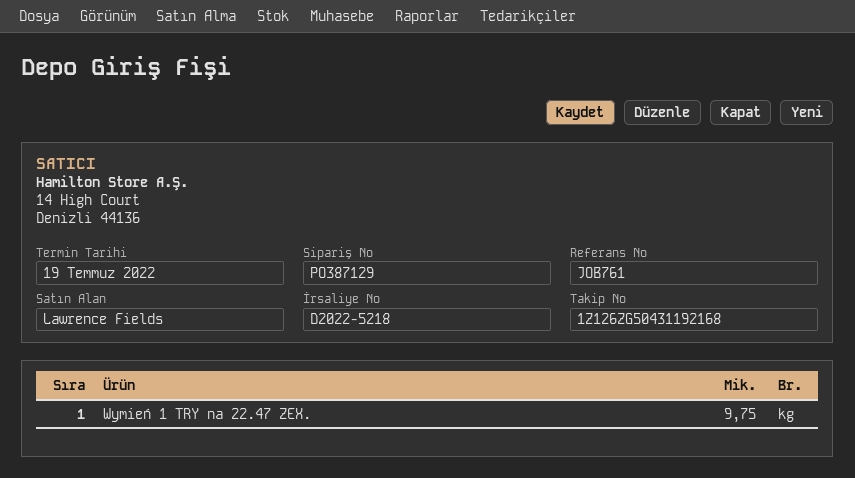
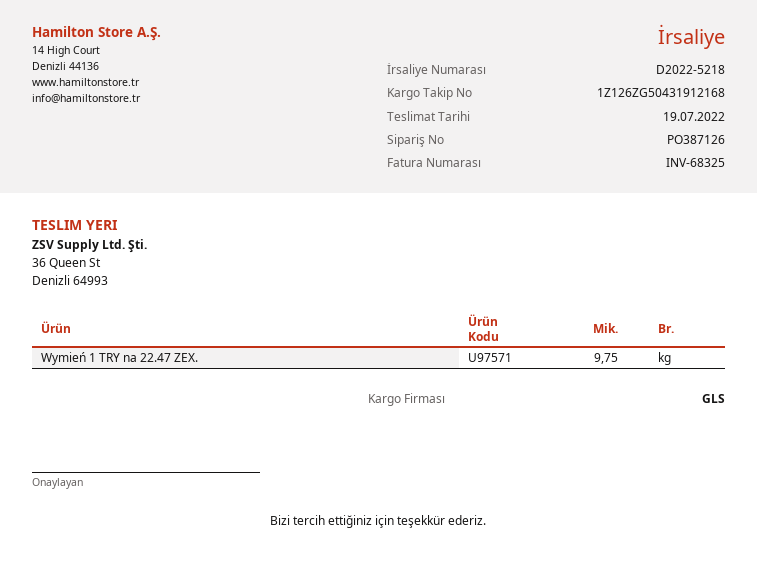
order number: PO387129 -> PO387126
tracking number: 1Z126ZG50431192168 -> 1Z126ZG50431912168

